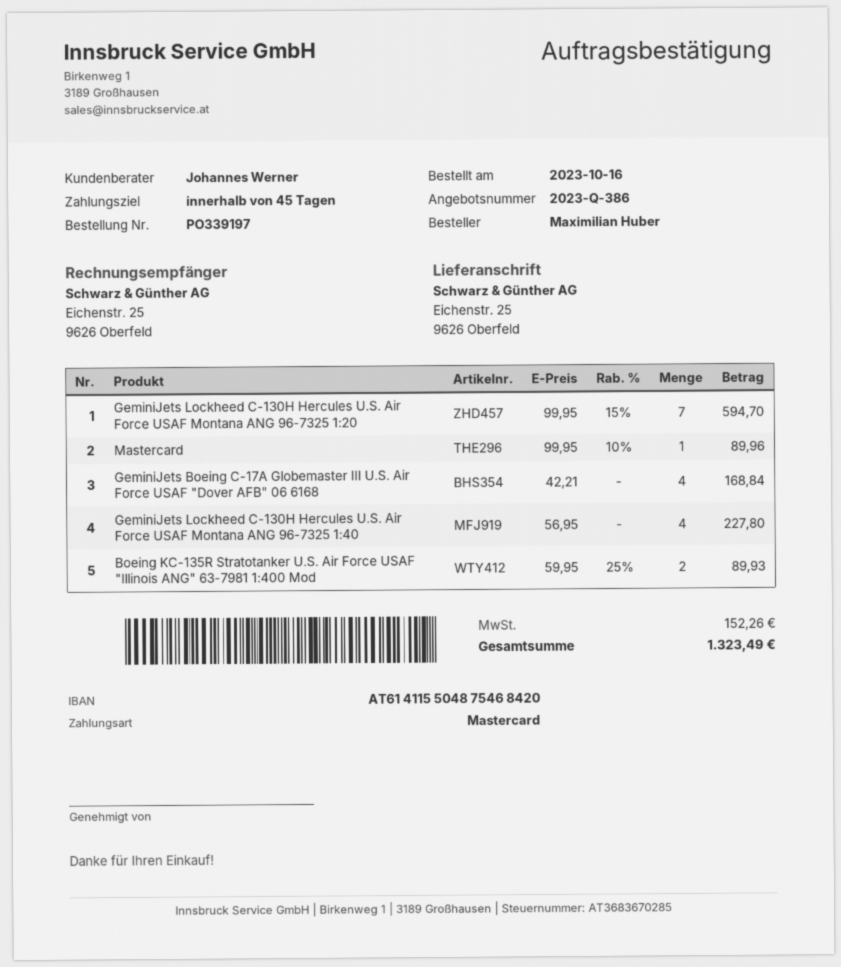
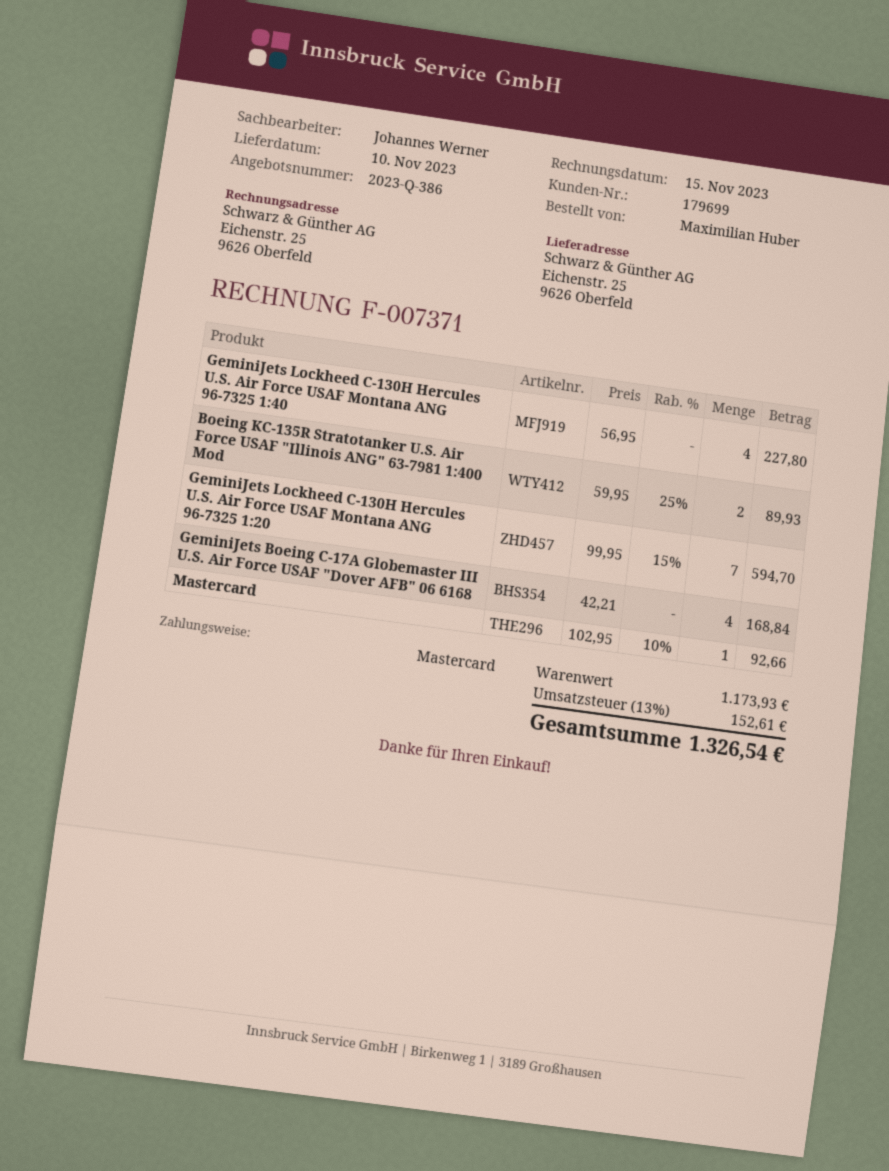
Mastercard: 1 x 99.95 - 10% = 89.96 -> 1 x 102.95 - 10% = 92.66
tax: 152.26 -> 152.61
total: 1323.49 -> 1326.54

